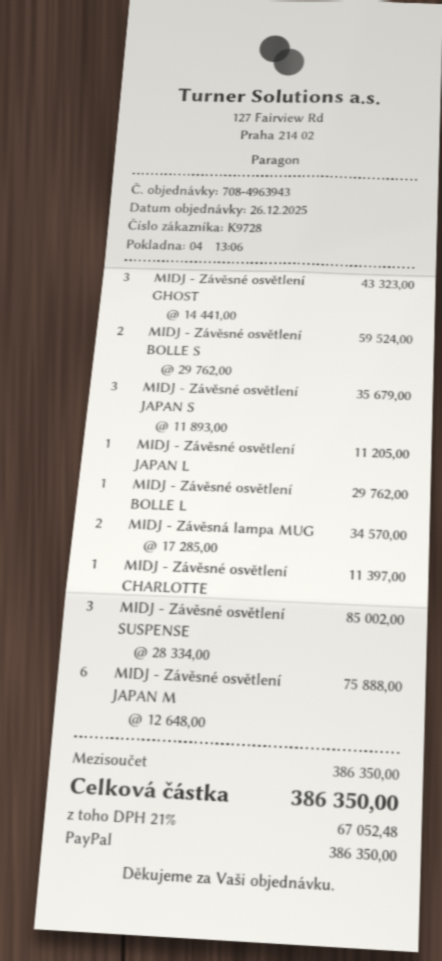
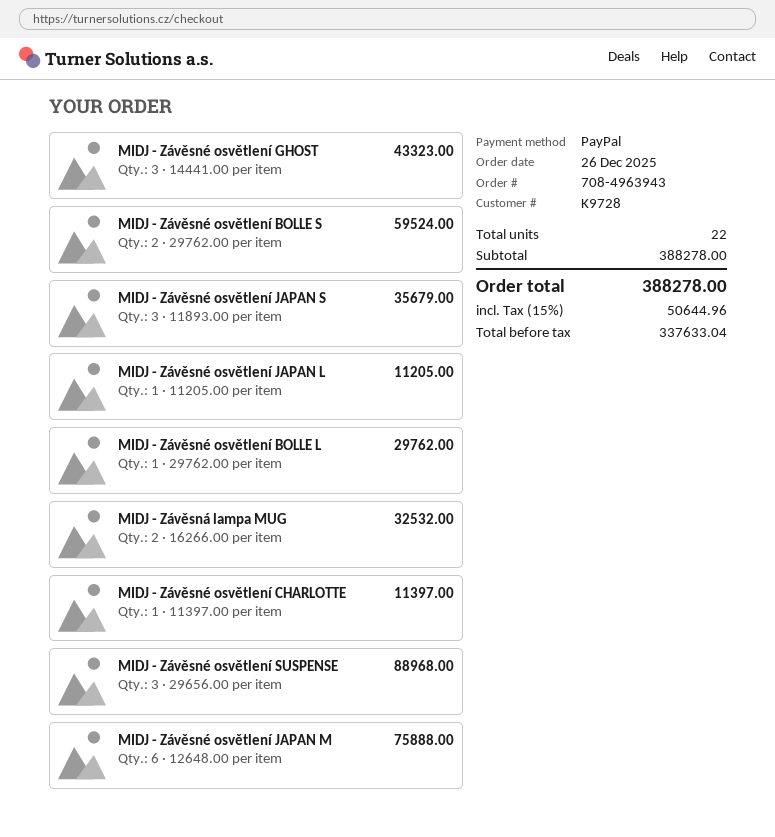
MIDJ - Závěsná lampa MUG: 2 x 17285.00 = 34570.00 -> 2 x 16266.00 = 32532.00
MIDJ - Závěsné osvětlení SUSPENSE: 3 x 28334.00 = 85002.00 -> 3 x 29656.00 = 88968.00
subtotal: 386350.00 -> 388278.00
tax: 21% = 67052.48 -> 15% = 50644.96
total: 386350.00 -> 388278.00

